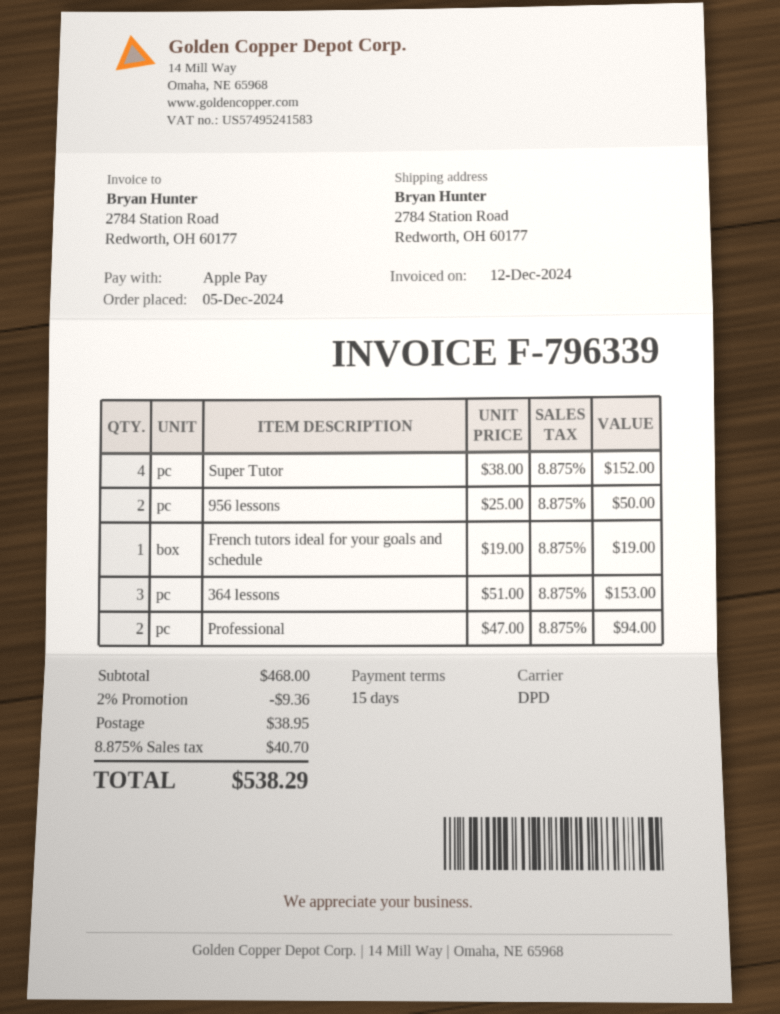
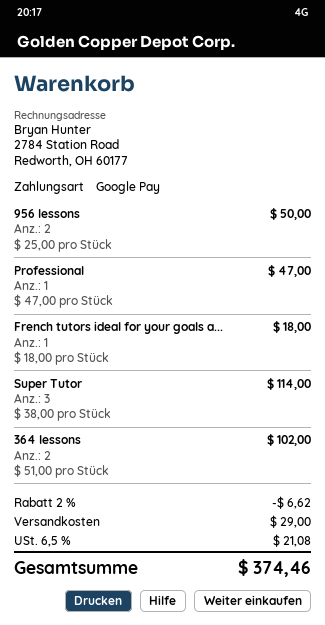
payment method: Apple Pay -> Google Pay
Super Tutor: 4 x 38.00 = 152.00 -> 3 x 38.00 = 114.00
French tutors ideal for your goals and schedule: 1 x 19.00 = 19.00 -> 1 x 18.00 = 18.00
364 lessons: 3 x 51.00 = 153.00 -> 2 x 51.00 = 102.00
Professional: 2 x 47.00 = 94.00 -> 1 x 47.00 = 47.00
discount: 2% = 9.36 -> 2% = 6.62
shipping: 38.95 -> 29.00
tax: 8.875% = 40.70 -> 6.5% = 21.08
total: 538.29 -> 374.46

